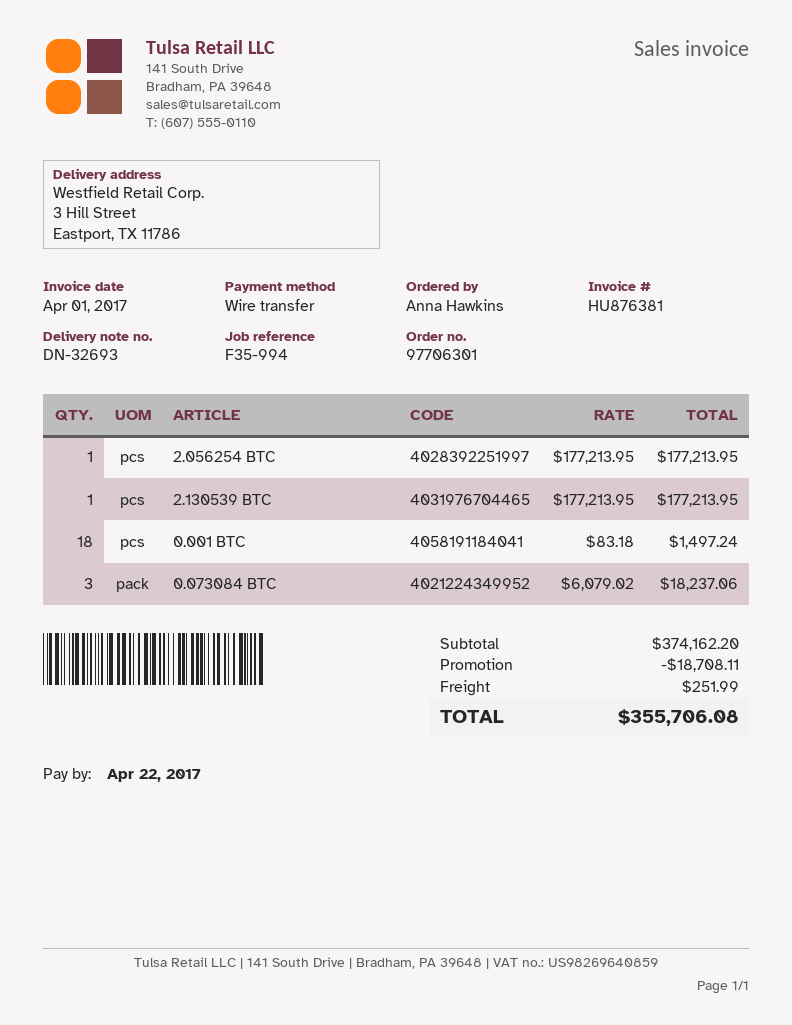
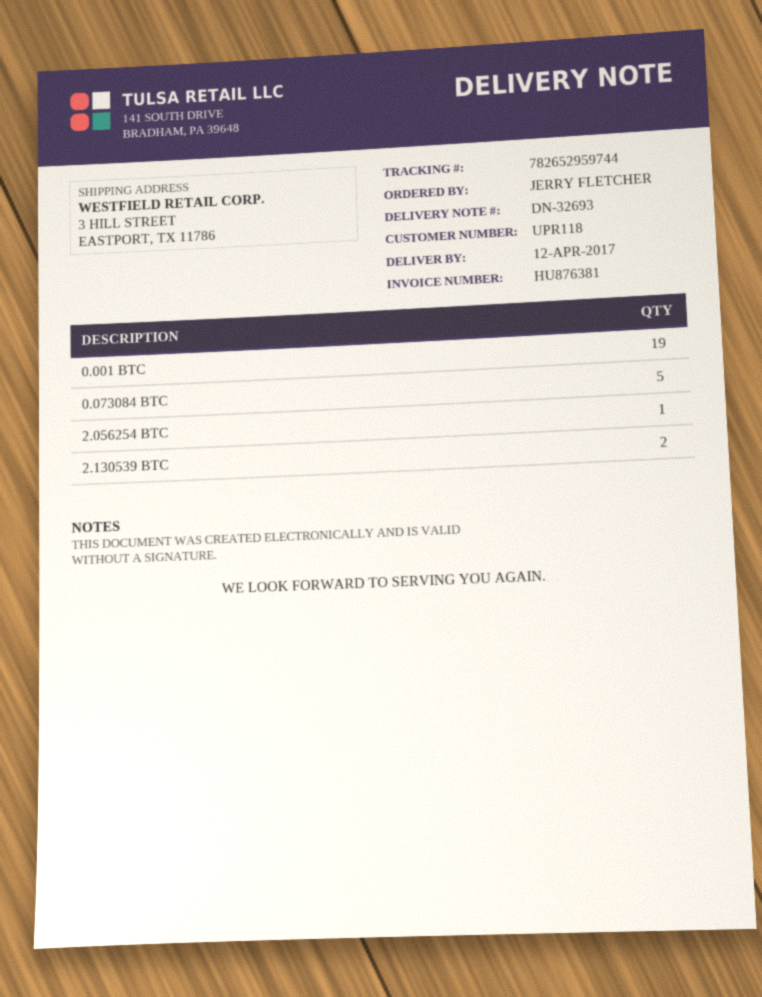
ordered by: Anna Hawkins -> JERRY FLETCHER
2.130539 BTC: 1 -> 2
0.001 BTC: 18 -> 19
0.073084 BTC: 3 -> 5

